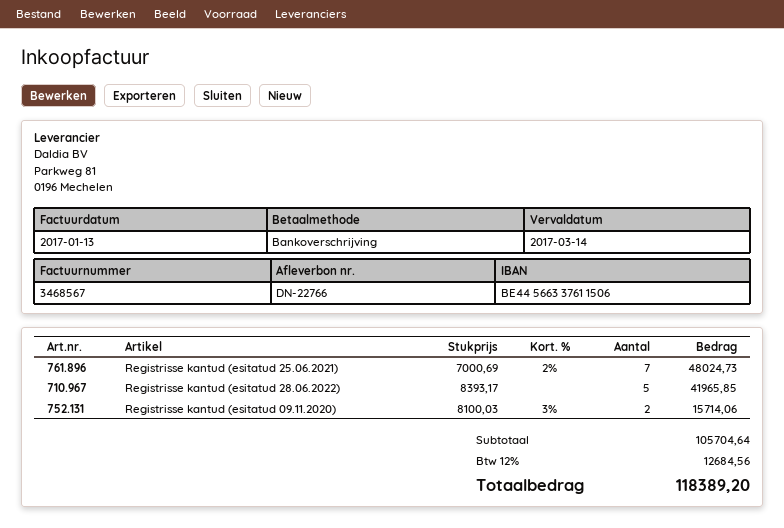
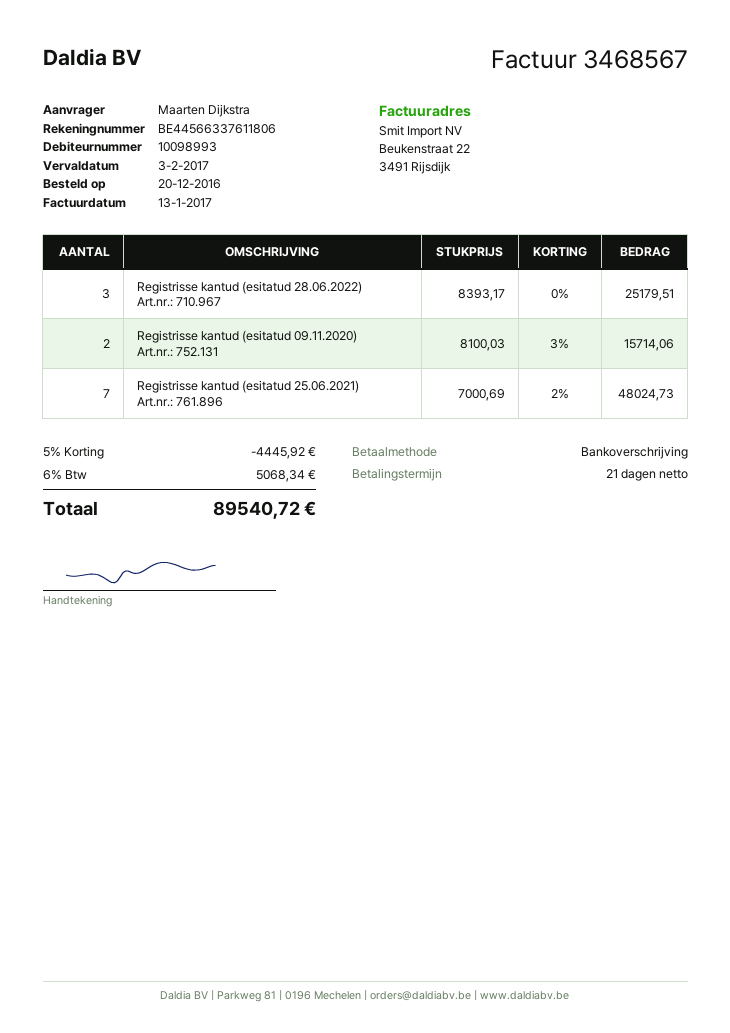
due date: 2017-03-14 -> 2017-02-03
bank account: BE44566337611506 -> BE44566337611806
Registrisse kantud (esitatud 28.06.2022): 5 x 8393.17 = 41965.85 -> 3 x 8393.17 = 25179.51
discount: none -> 5% = 4445.92
tax: 12% = 12684.56 -> 6% = 5068.34
total: 118389.20 -> 89540.72

